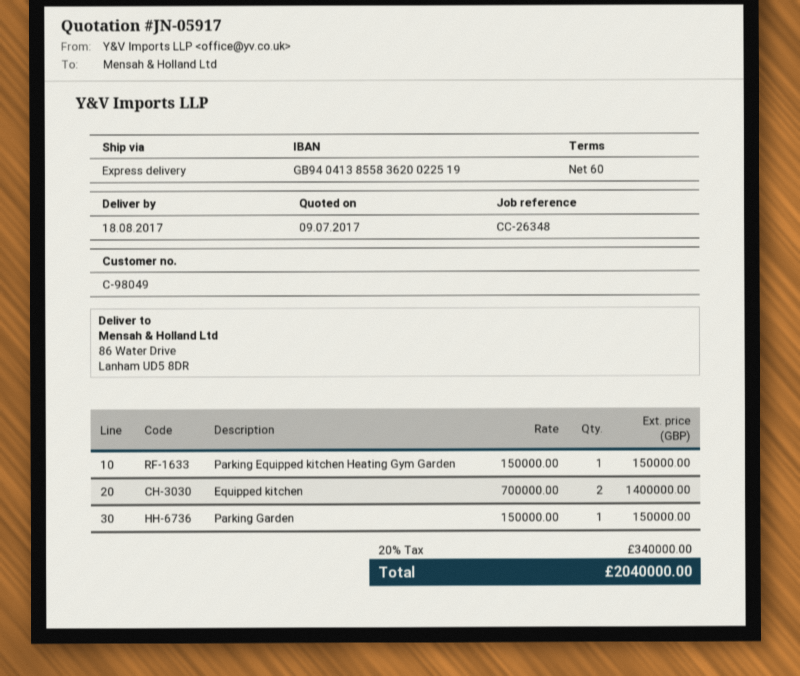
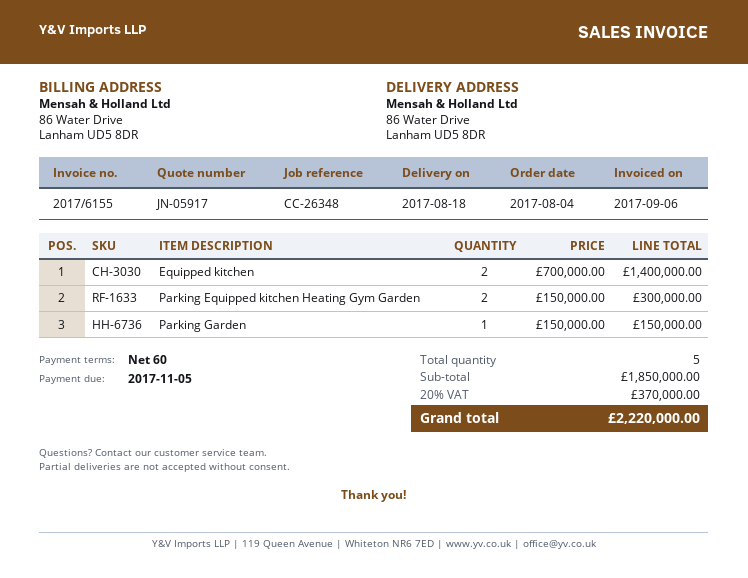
Parking Equipped kitchen Heating Gym Garden: 1 x 150000.00 = 150000.00 -> 2 x 150000.00 = 300000.00
tax: 20% = 340000.00 -> 20% = 370000.00
total: 2040000.00 -> 2220000.00

